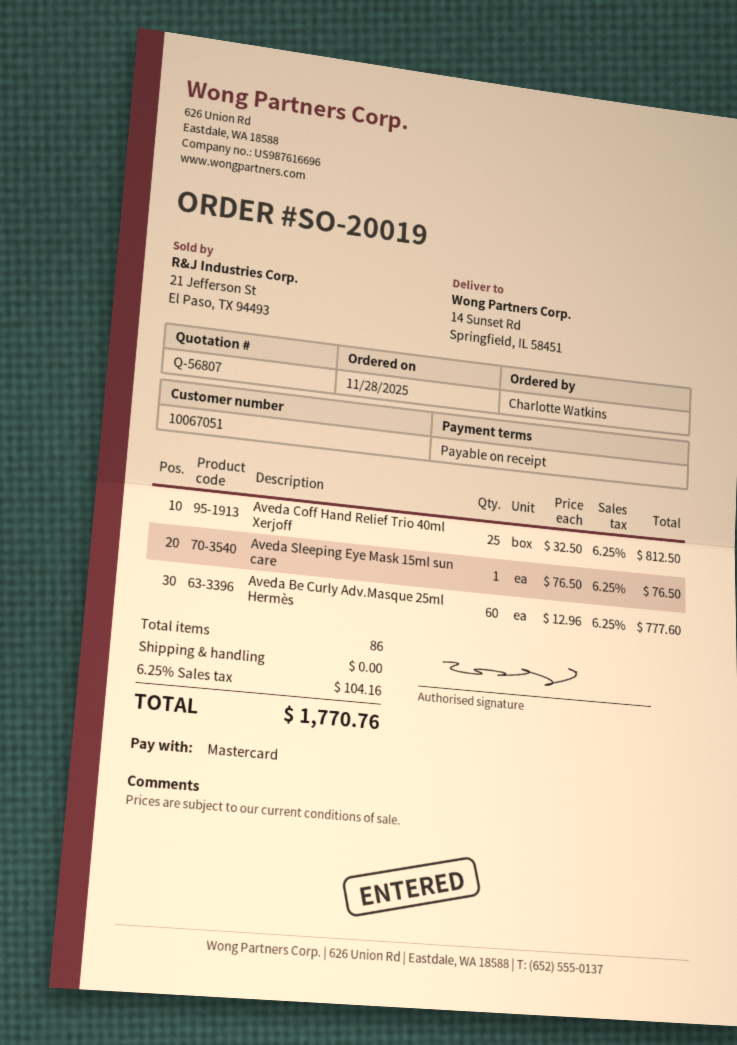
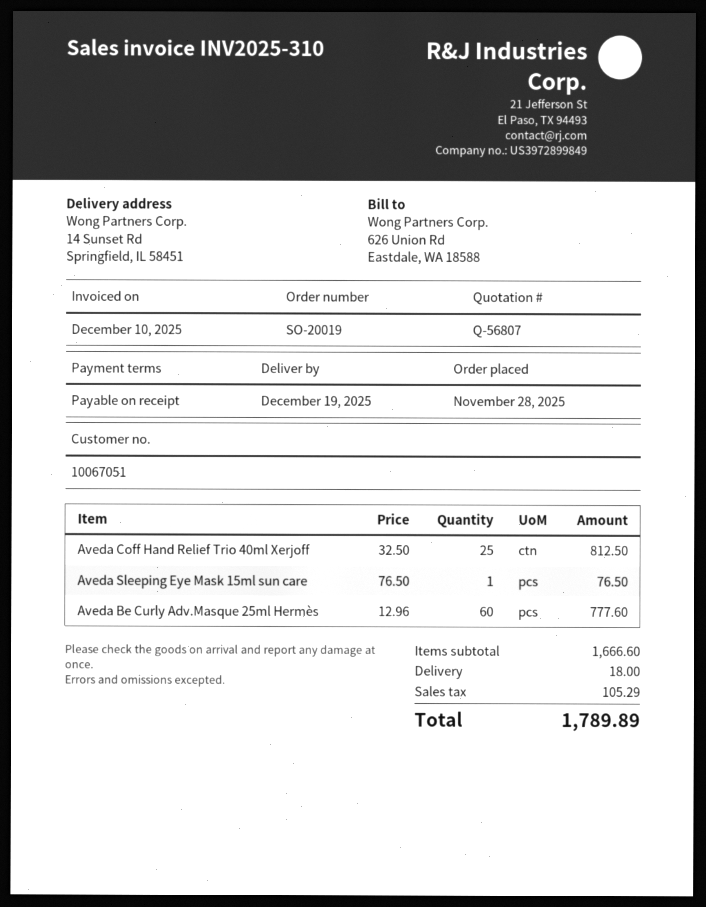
shipping: 0.00 -> 18.00
tax: 104.16 -> 105.29
total: 1770.76 -> 1789.89

